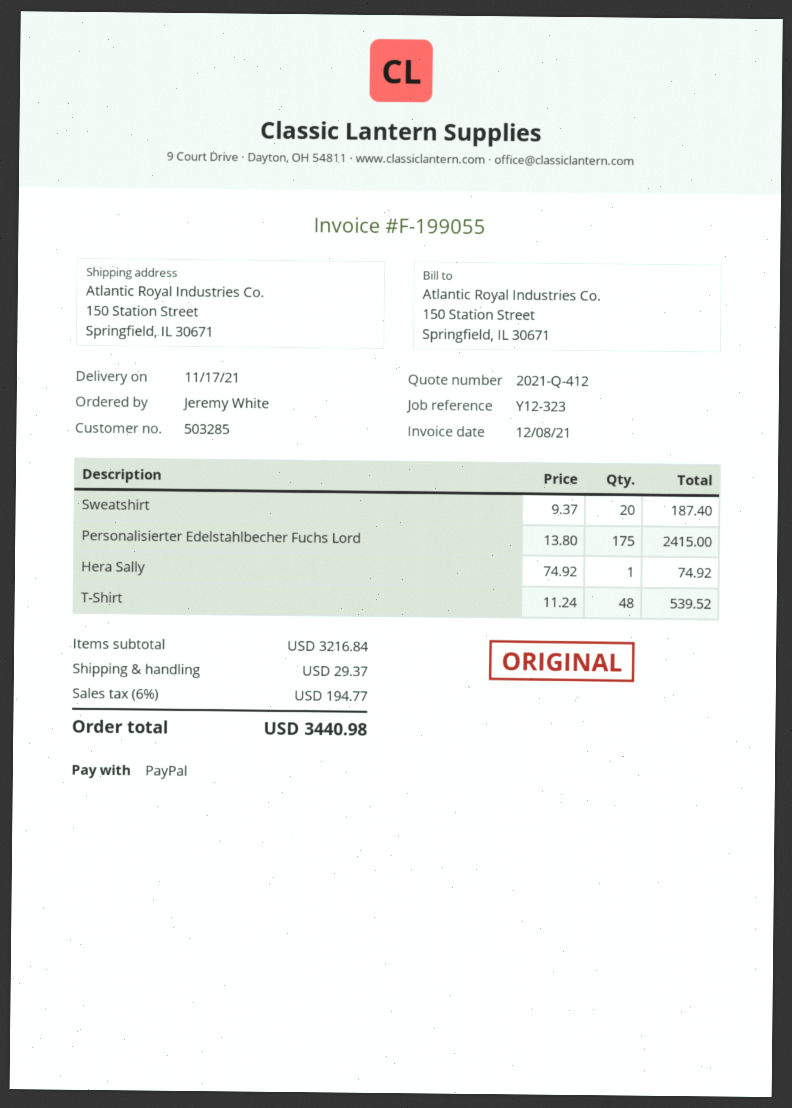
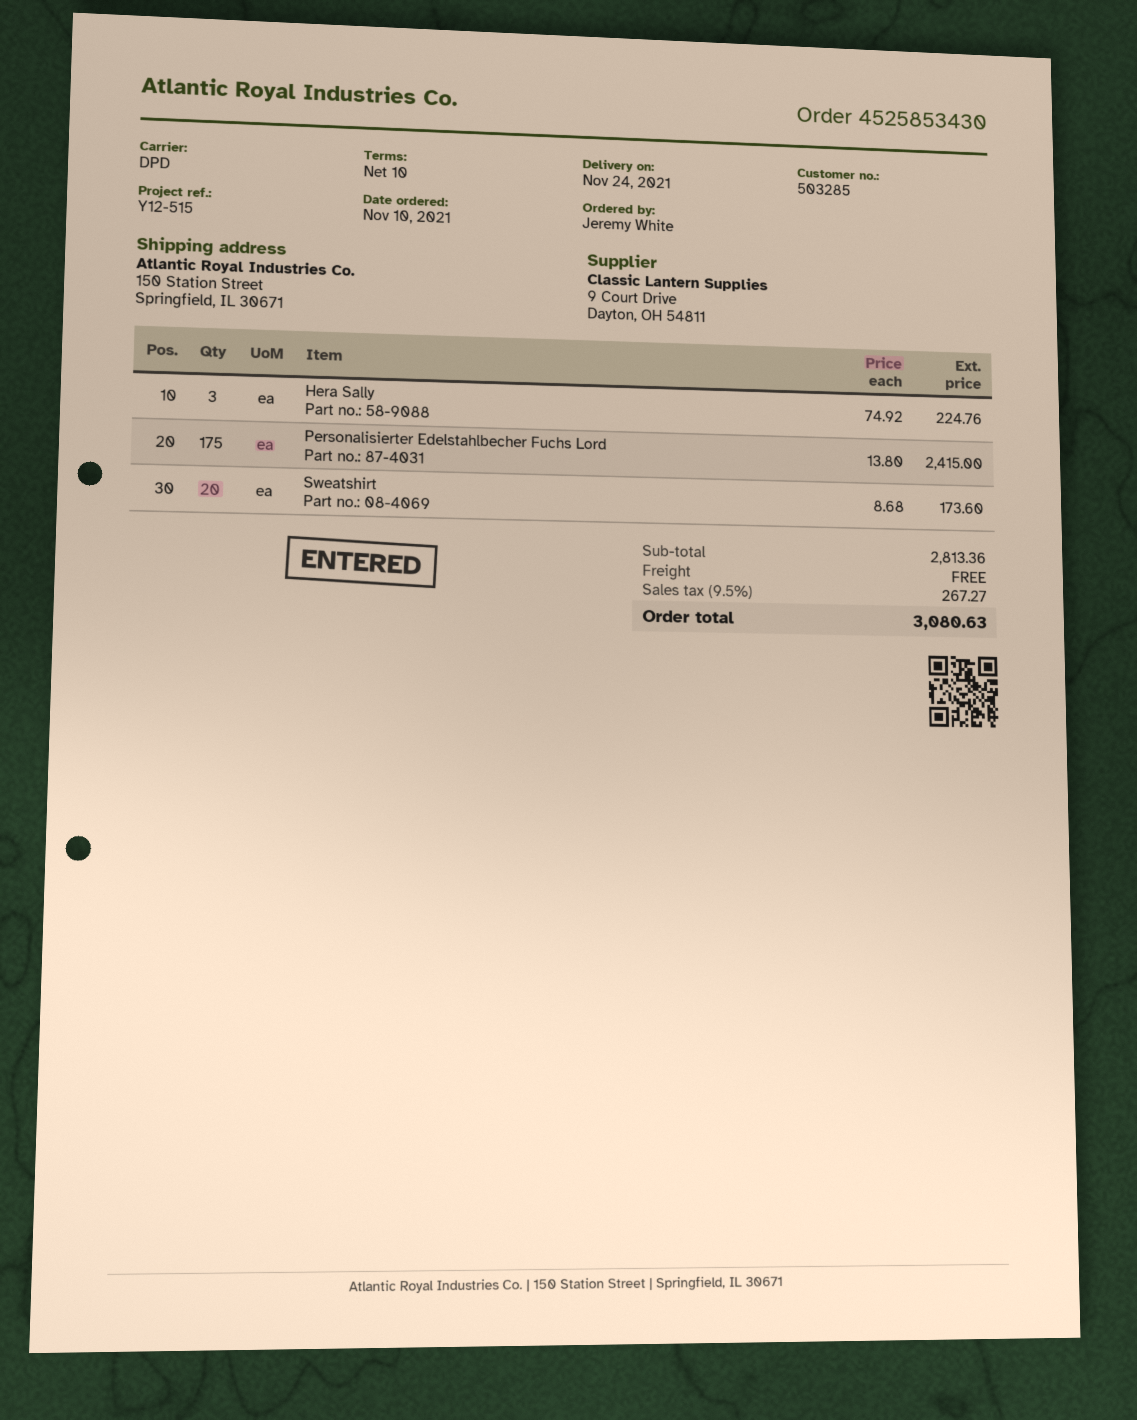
delivery date: 2021-11-17 -> 2021-11-24
reference: Y12-323 -> Y12-515
Sweatshirt: 20 x 9.37 = 187.40 -> 20 x 8.68 = 173.60
Hera Sally: 1 x 74.92 = 74.92 -> 3 x 74.92 = 224.76
T-Shirt: 48 x 11.24 = 539.52 -> none
subtotal: 3216.84 -> 2813.36
shipping: 29.37 -> 0.00
tax: 6% = 194.77 -> 9.5% = 267.27
total: 3440.98 -> 3080.63

